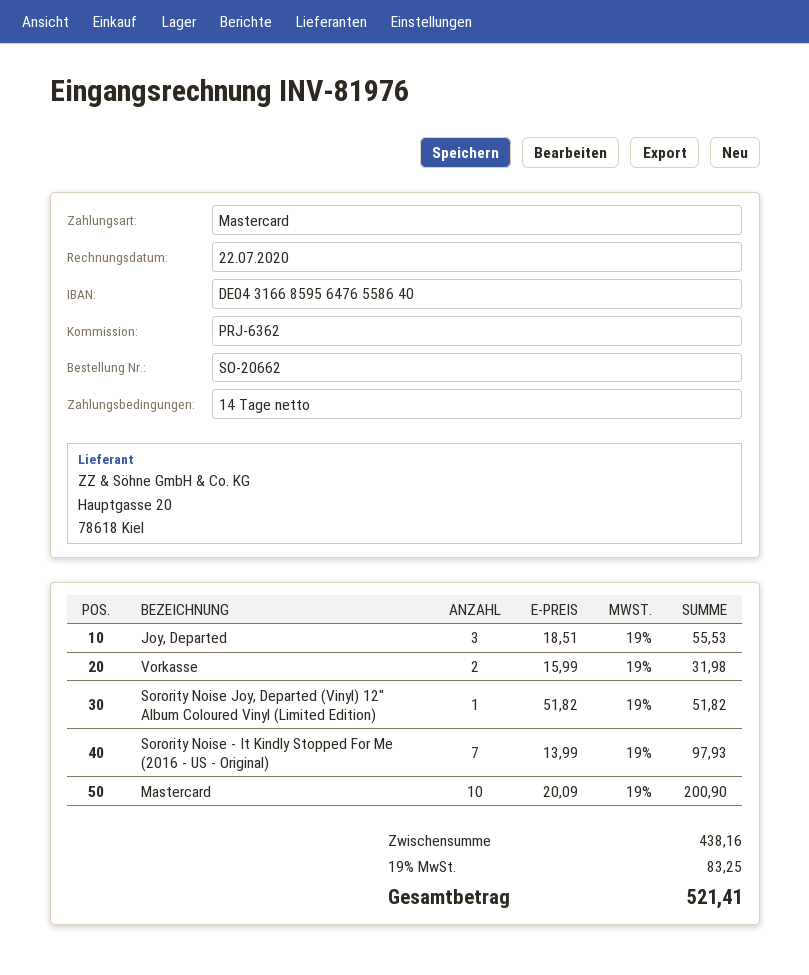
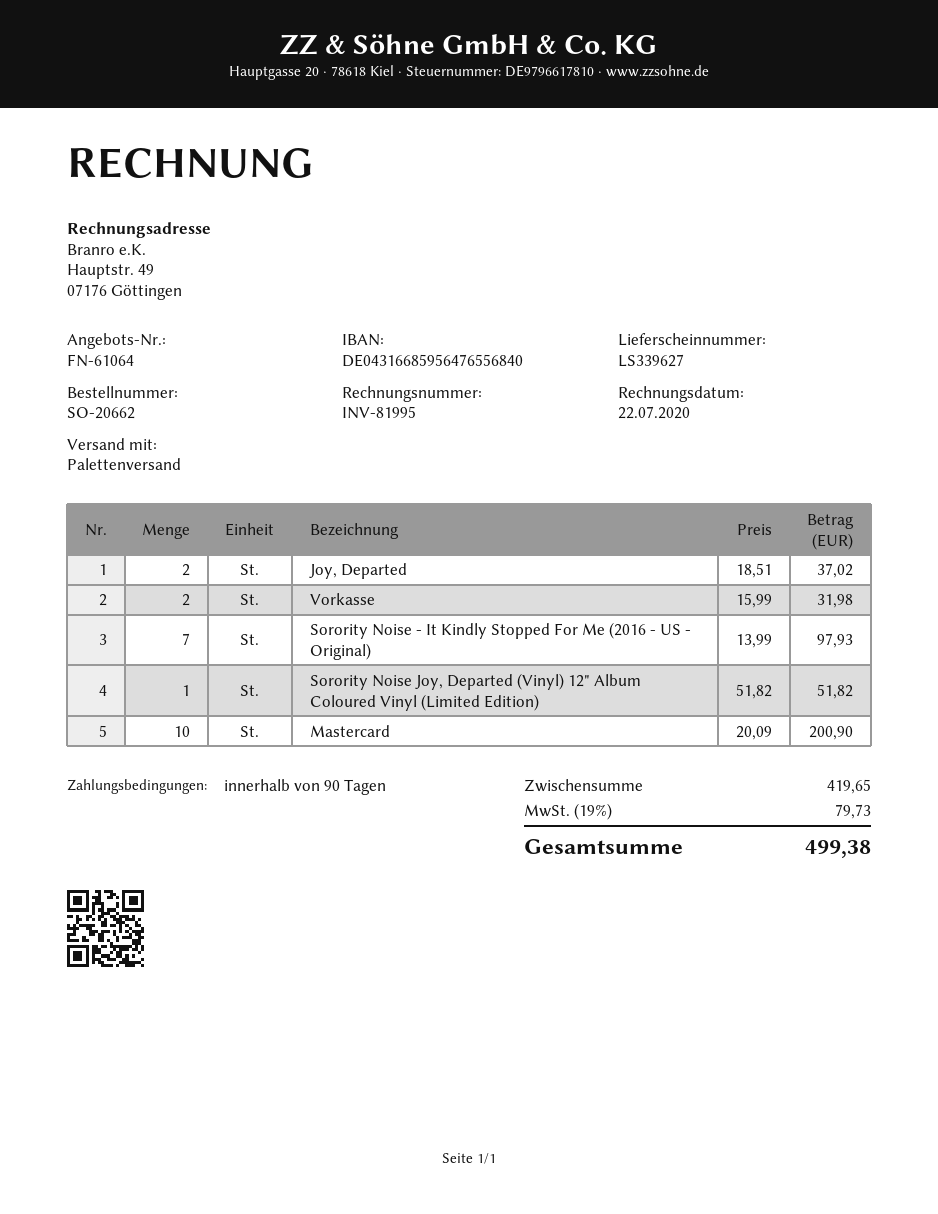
invoice number: INV-81976 -> INV-81995
payment terms: 14 days -> 90 days
bank account: DE04316685956476558640 -> DE04316685956476556840
Joy, Departed: 3 x 18.51 = 55.53 -> 2 x 18.51 = 37.02
subtotal: 438.16 -> 419.65
tax: 19% = 83.25 -> 19% = 79.73
total: 521.41 -> 499.38

